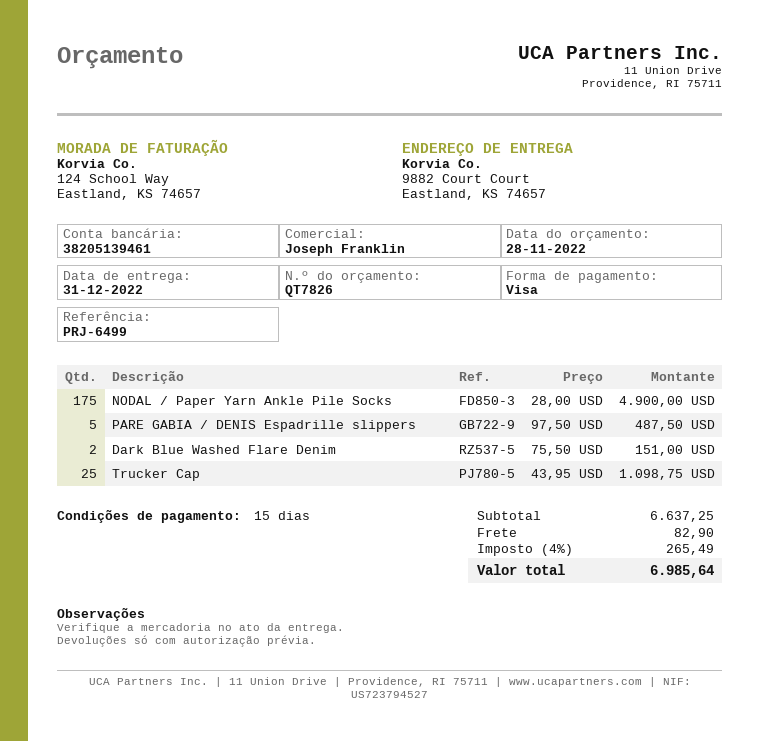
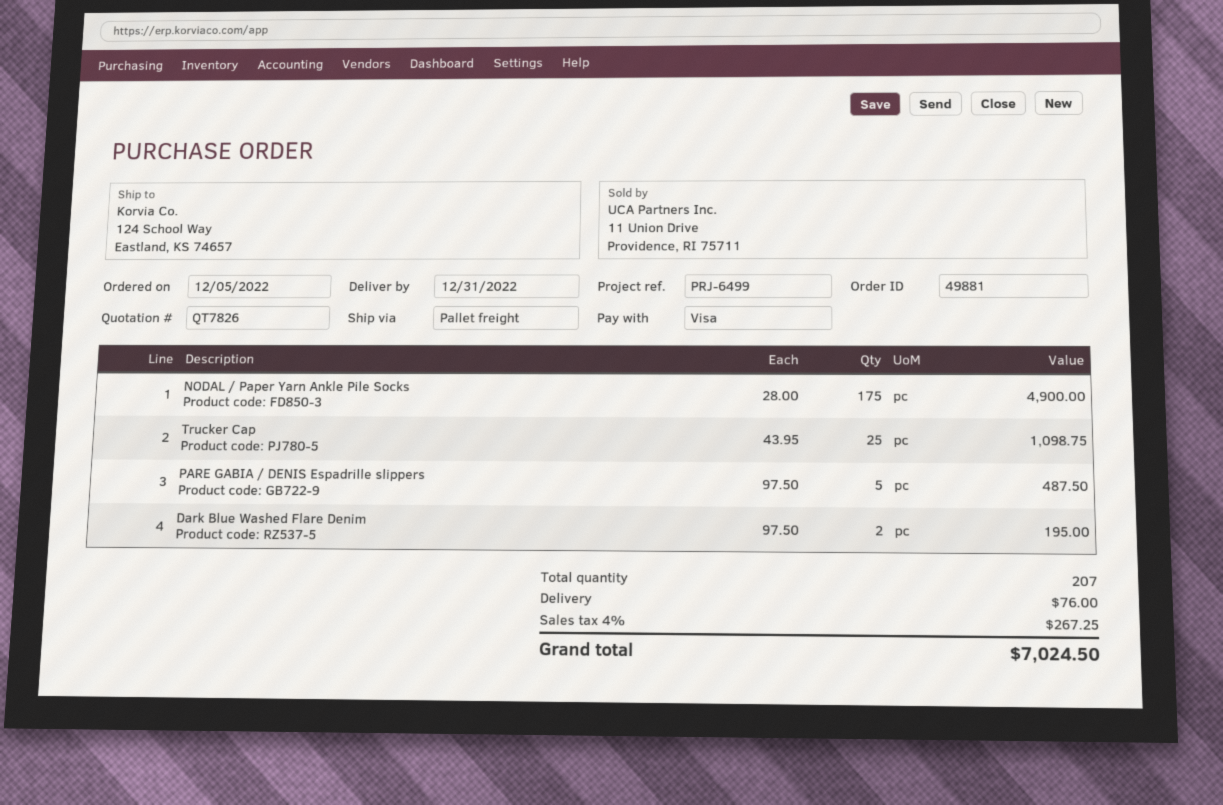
ship to: 9882 Court Court, Eastland, KS 74657 -> 124 School Way, Eastland, KS 74657
Dark Blue Washed Flare Denim: 2 x 75.50 = 151.00 -> 2 x 97.50 = 195.00
shipping: 82.90 -> 76.00
tax: 4% = 265.49 -> 4% = 267.25
total: 6985.64 -> 7024.50

